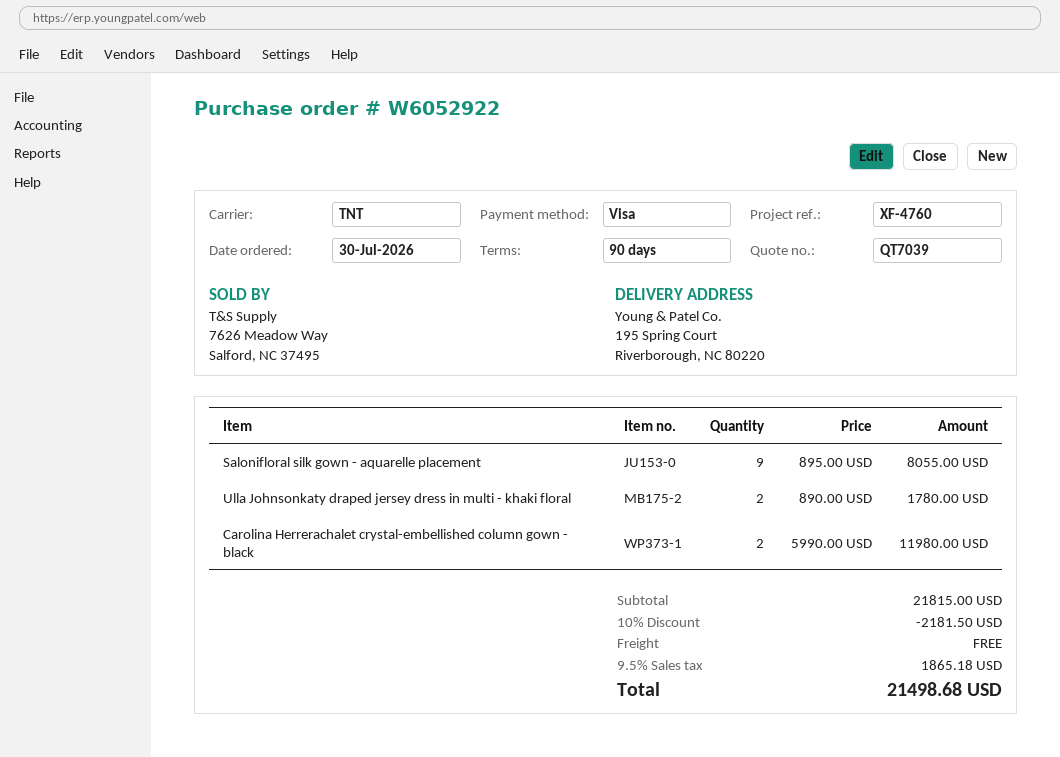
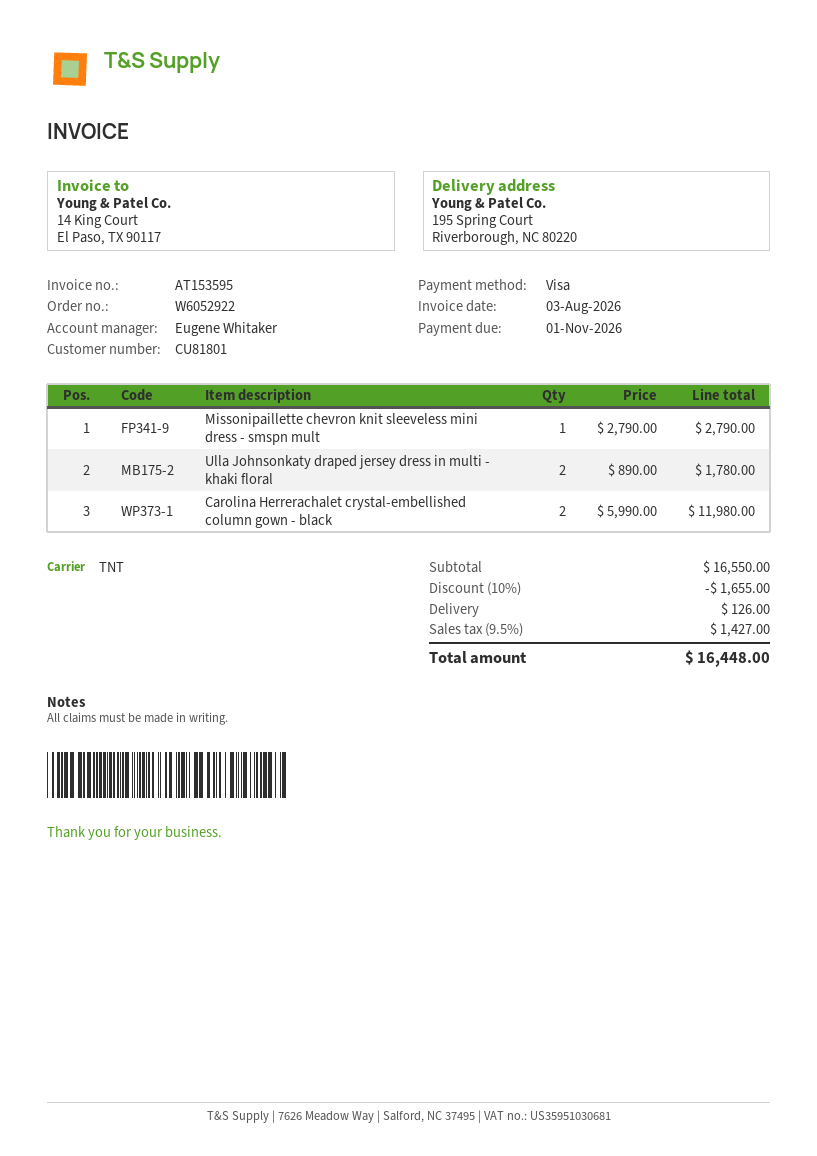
Salonifloral silk gown - aquarelle placement: 9 x 895.00 = 8055.00 -> none
Missonipaillette chevron knit sleeveless mini dress - smspn mult: none -> 1 x 2790.00 = 2790.00
subtotal: 21815.00 -> 16550.00
discount: 10% = 2181.50 -> 10% = 1655.00
shipping: 0.00 -> 126.00
tax: 9.5% = 1865.18 -> 9.5% = 1427.00
total: 21498.68 -> 16448.00

